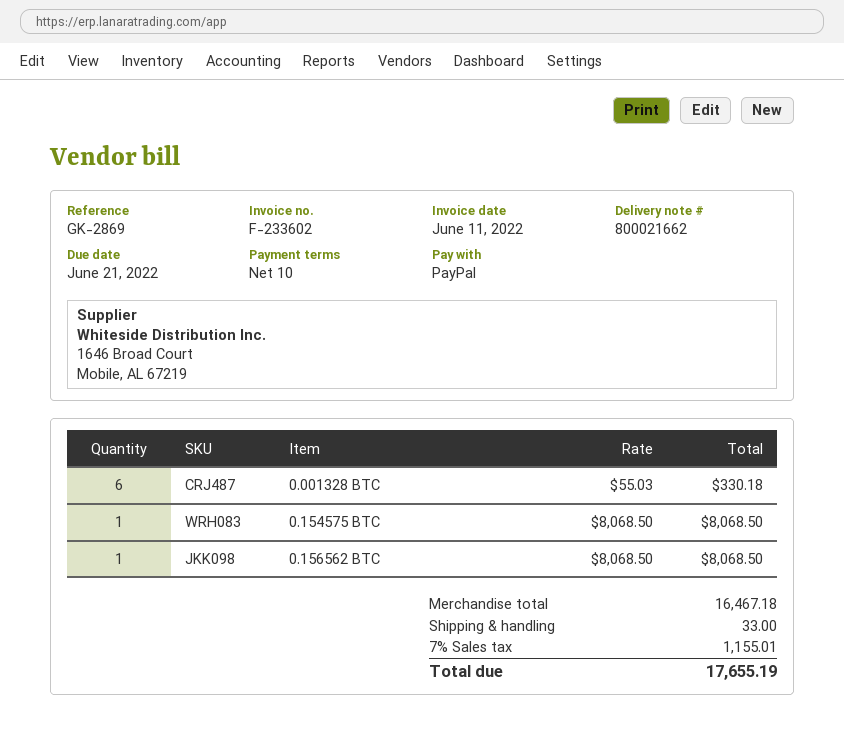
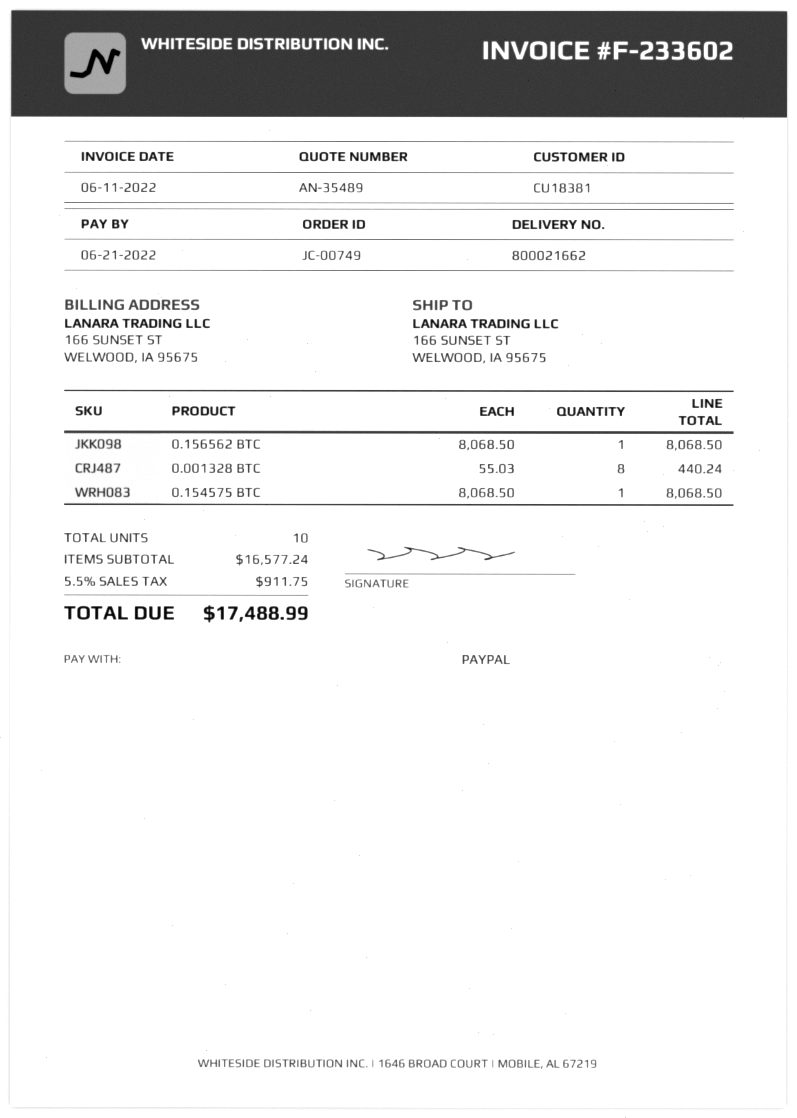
0.001328 BTC: 6 x 55.03 = 330.18 -> 8 x 55.03 = 440.24
subtotal: 16467.18 -> 16577.24
shipping: 33.00 -> none
tax: 7% = 1155.01 -> 5.5% = 911.75
total: 17655.19 -> 17488.99

